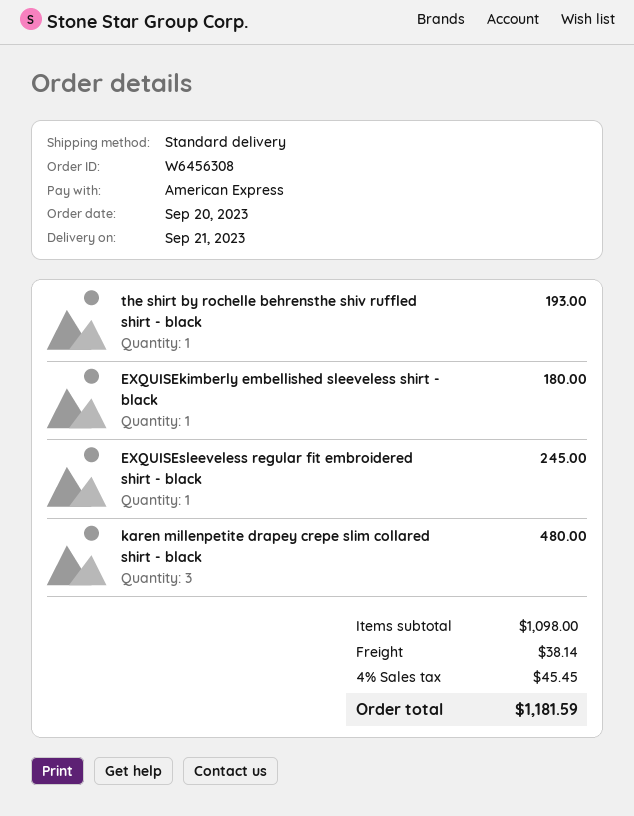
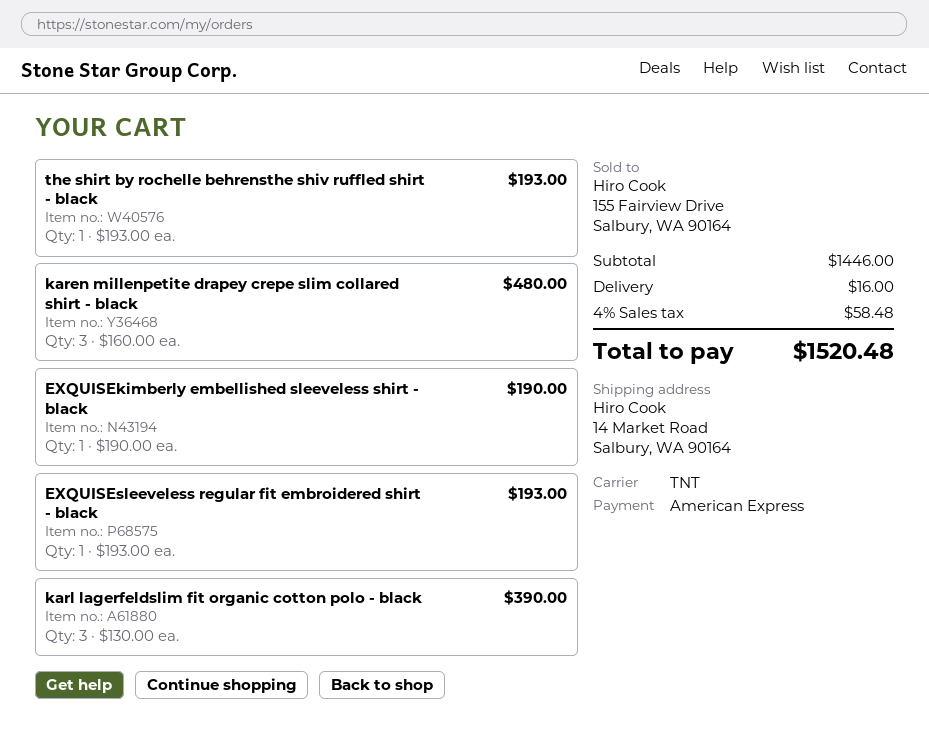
shipping method: standard -> TNT
EXQUISEkimberly embellished sleeveless shirt - black: 1 for 180.00 -> 1 for 190.00
EXQUISEsleeveless regular fit embroidered shirt - black: 1 for 245.00 -> 1 for 193.00
karl lagerfeldslim fit organic cotton polo - black: none -> 3 for 390.00
subtotal: 1098.00 -> 1446.00
shipping: 38.14 -> 16.00
tax: 4% = 45.45 -> 4% = 58.48
total: 1181.59 -> 1520.48

